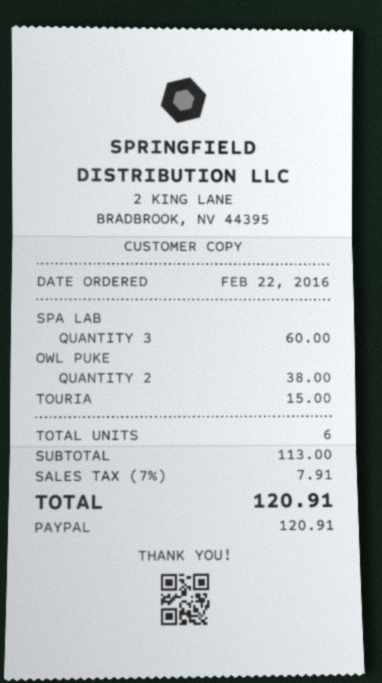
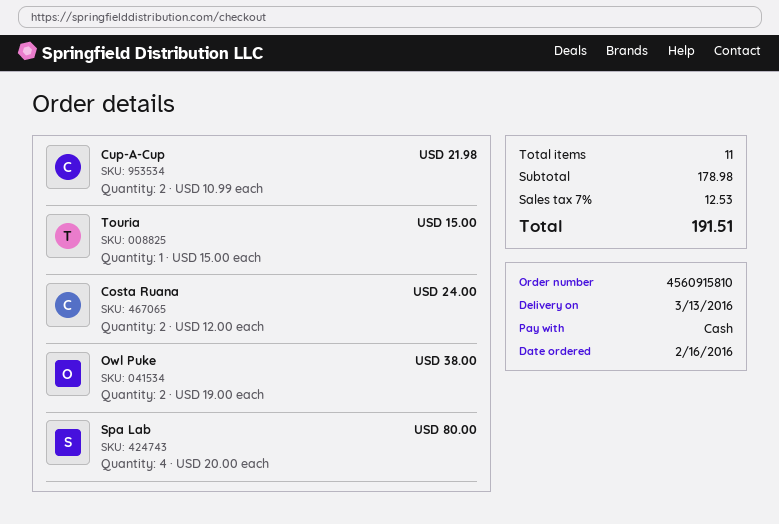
order date: 2016-02-22 -> 2016-02-16
payment method: PayPal -> cash
SPA LAB: 3 for 60.00 -> 4 for 80.00
Cup-A-Cup: none -> 2 for 21.98
Costa Ruana: none -> 2 for 24.00
total quantity: 6 -> 11
subtotal: 113.00 -> 178.98
tax: 7% = 7.91 -> 7% = 12.53
total: 120.91 -> 191.51

